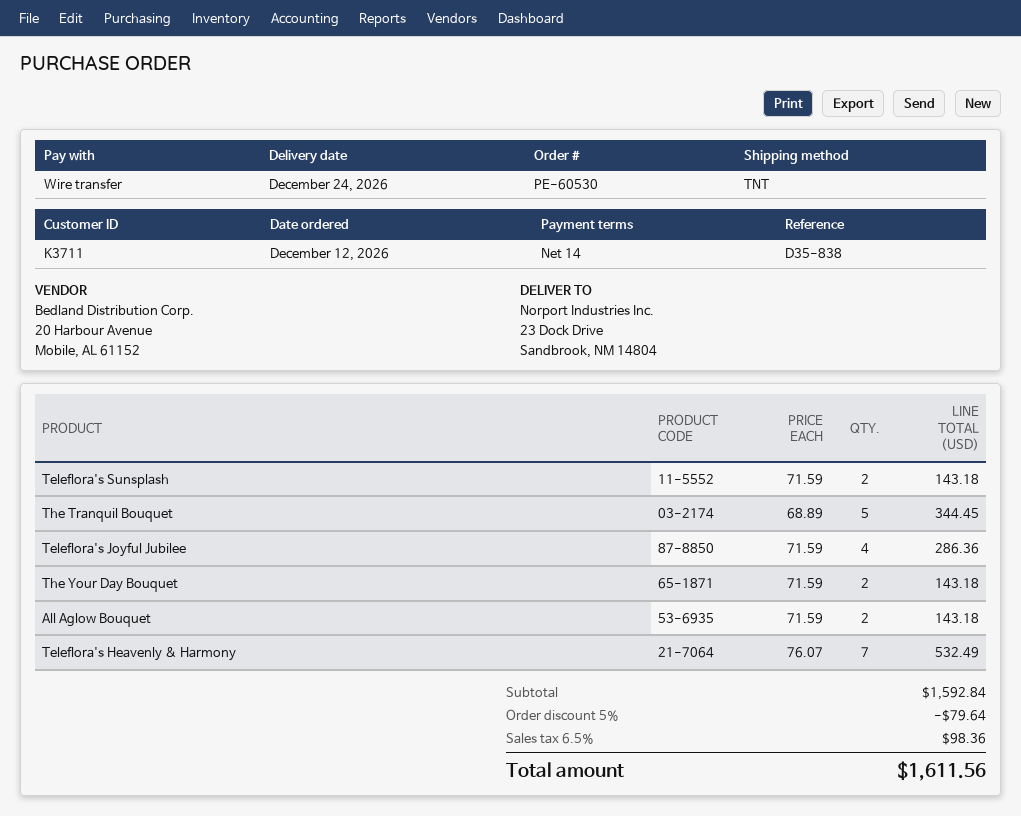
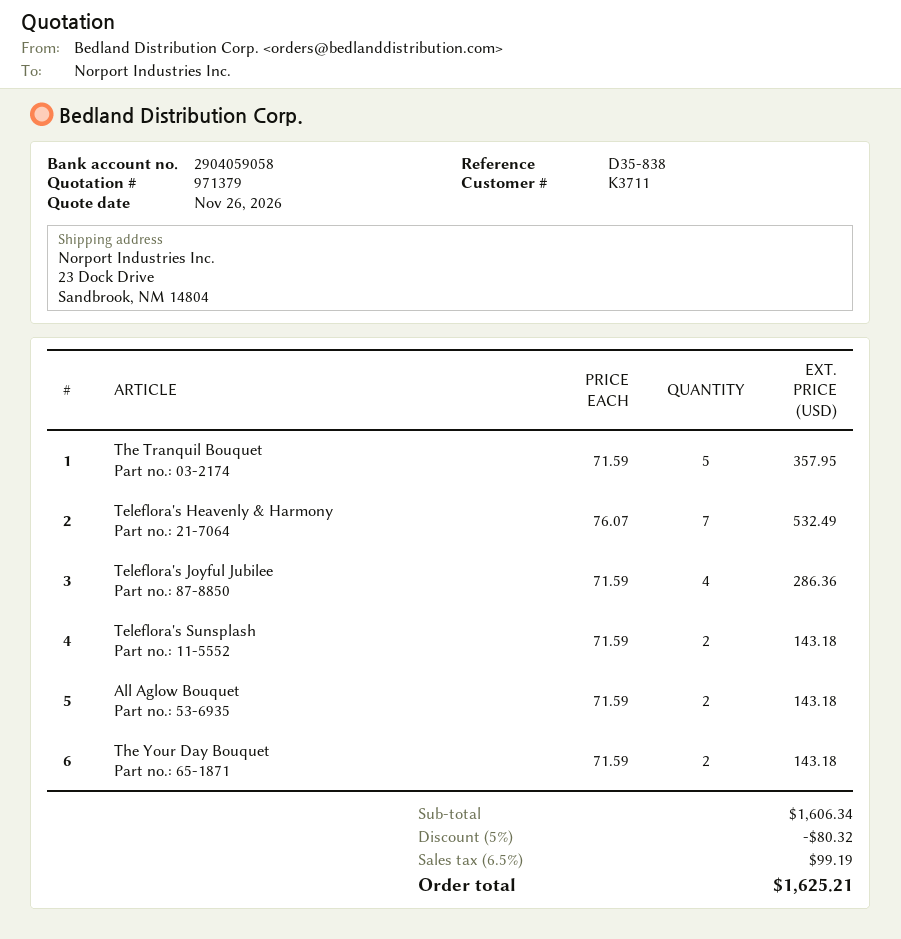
The Tranquil Bouquet: 5 x 68.89 = 344.45 -> 5 x 71.59 = 357.95
subtotal: 1592.84 -> 1606.34
discount: 5% = 79.64 -> 5% = 80.32
tax: 6.5% = 98.36 -> 6.5% = 99.19
total: 1611.56 -> 1625.21

